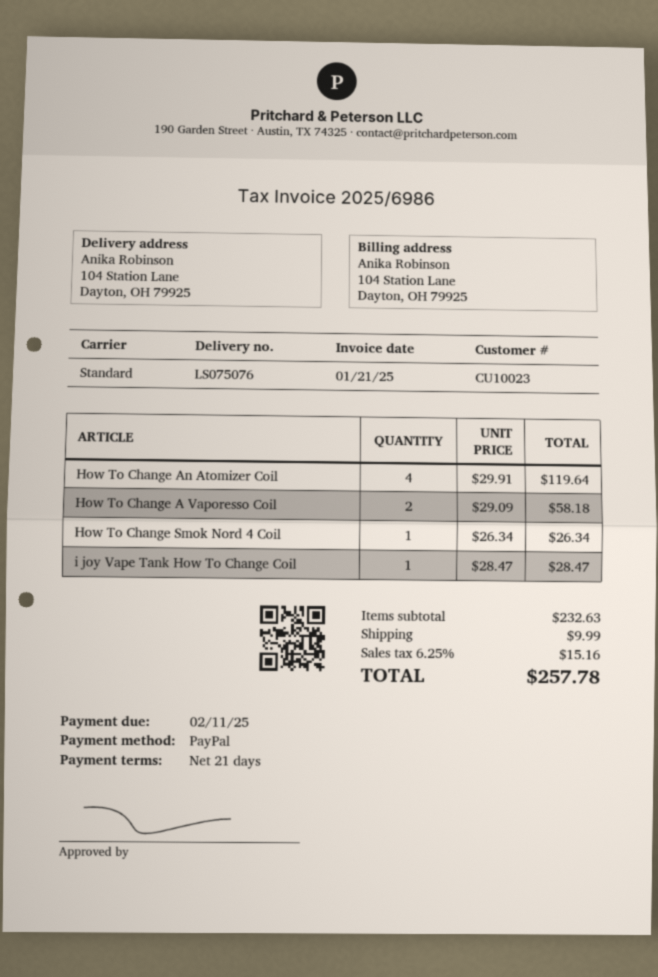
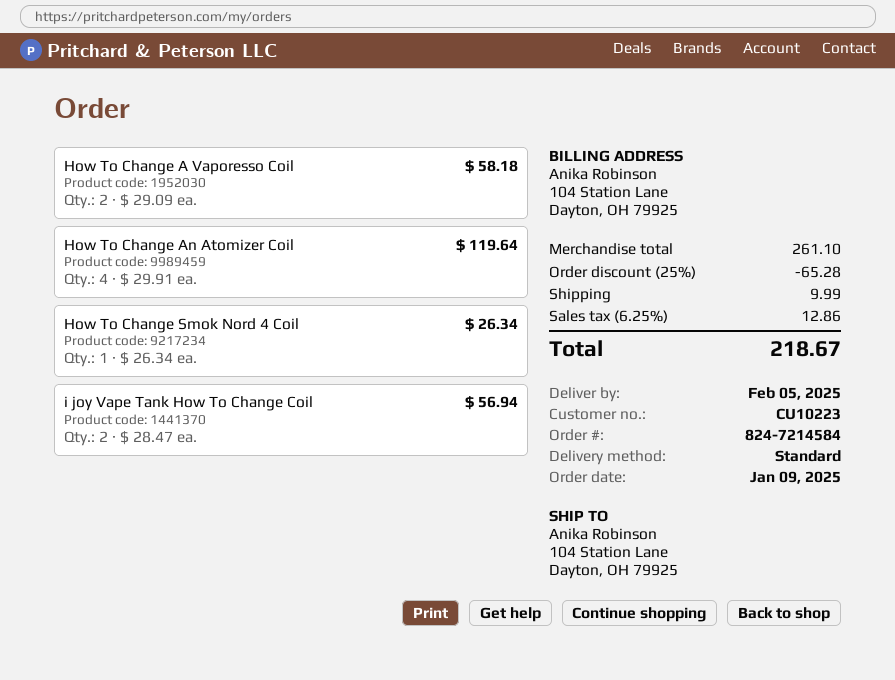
customer number: CU10023 -> CU10223
i joy Vape Tank How To Change Coil: 1 x 28.47 = 28.47 -> 2 x 28.47 = 56.94
subtotal: 232.63 -> 261.10
discount: none -> 25% = 65.28
tax: 6.25% = 15.16 -> 6.25% = 12.86
total: 257.78 -> 218.67

